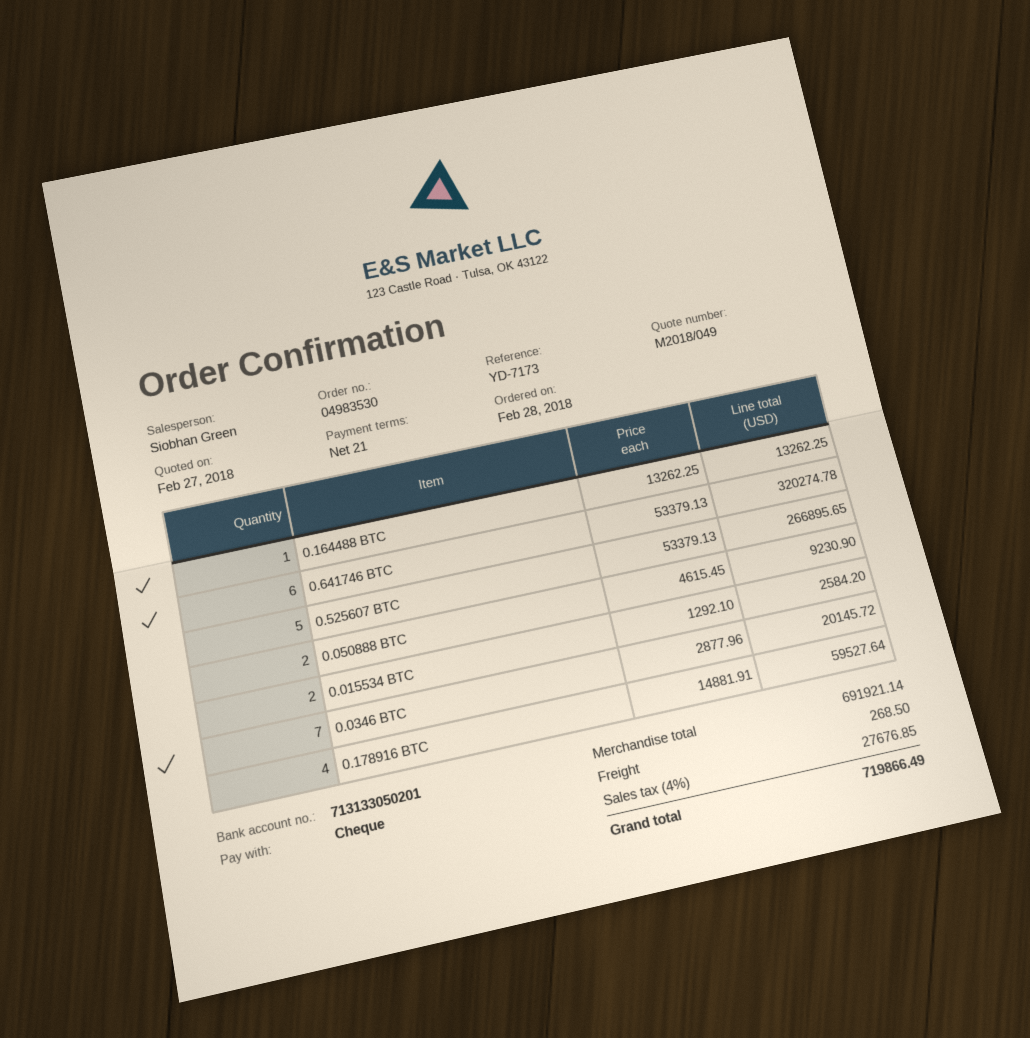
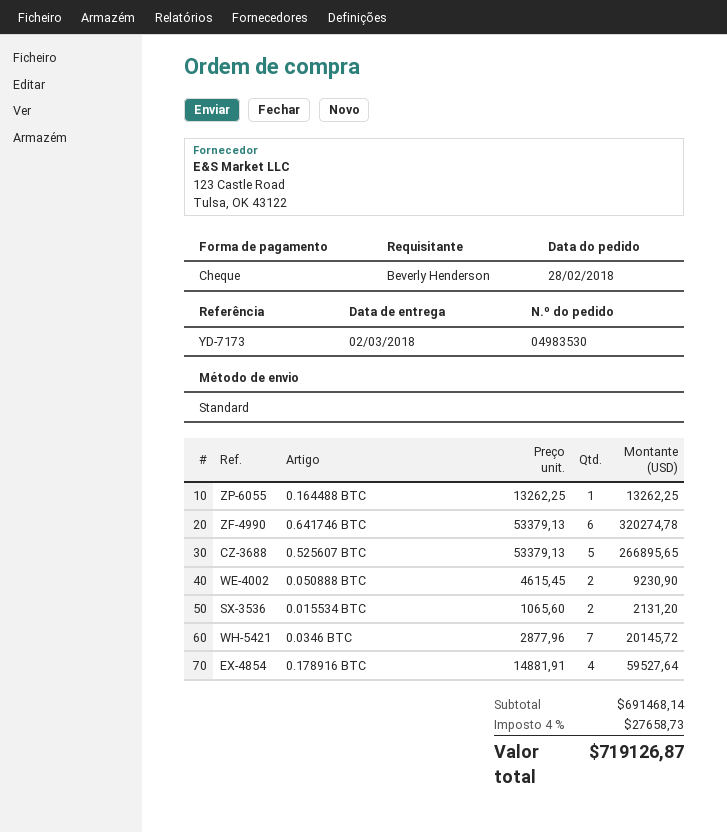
0.015534 BTC: 2 x 1292.10 = 2584.20 -> 2 x 1065.60 = 2131.20
subtotal: 691921.14 -> 691468.14
shipping: 268.50 -> none
tax: 4% = 27676.85 -> 4% = 27658.73
total: 719866.49 -> 719126.87

